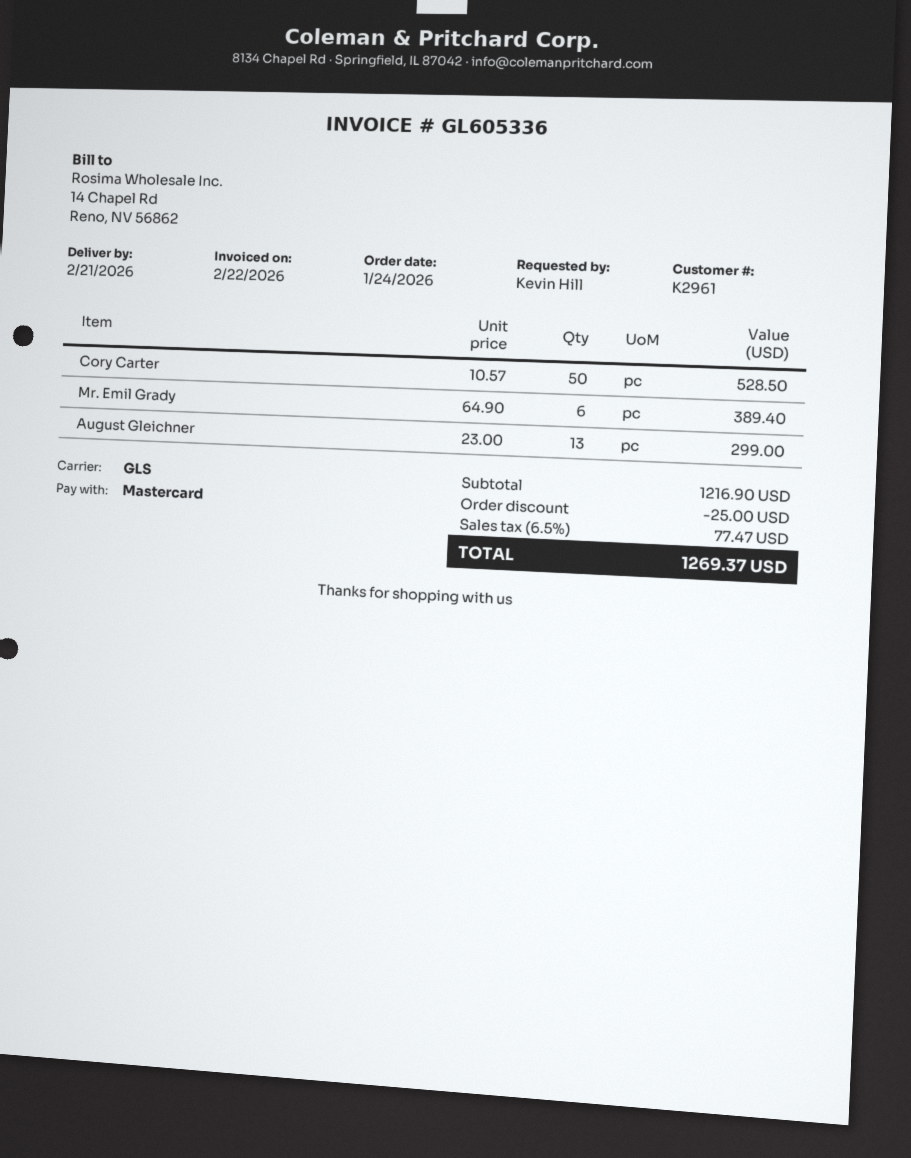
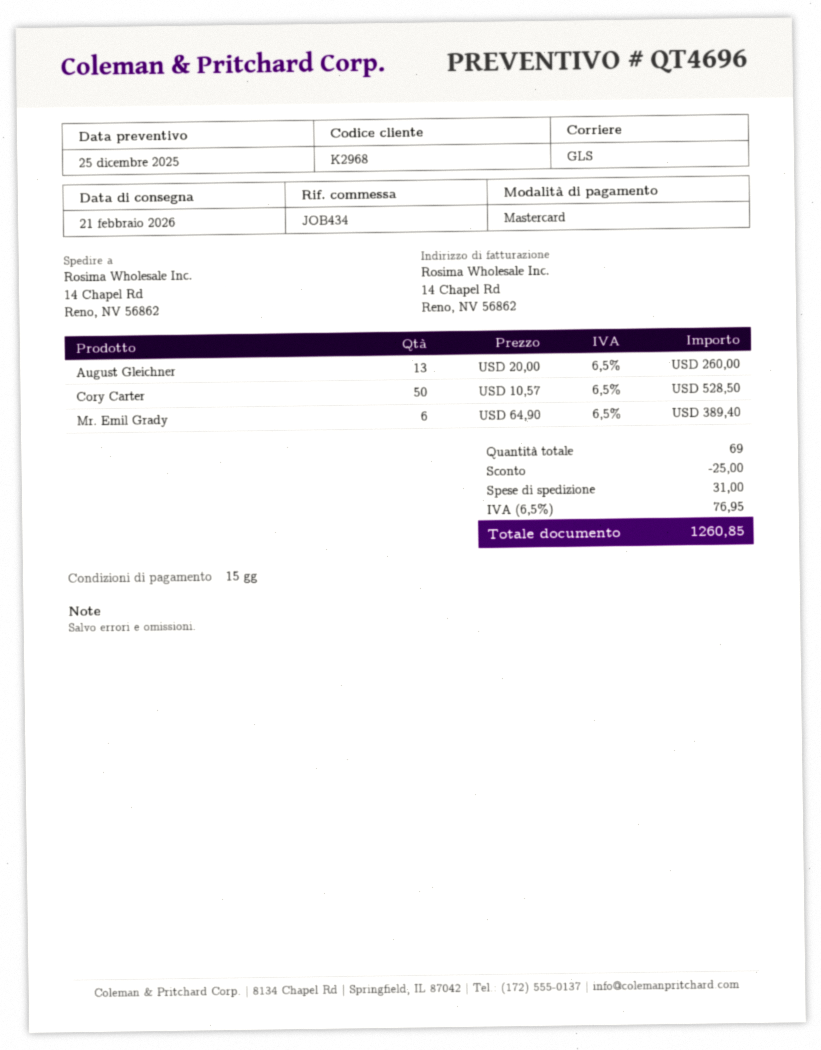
customer number: K2961 -> K2968
August Gleichner: 13 x 23.00 = 299.00 -> 13 x 20.00 = 260.00
shipping: none -> 31.00
tax: 6.5% = 77.47 -> 6.5% = 76.95
total: 1269.37 -> 1260.85

